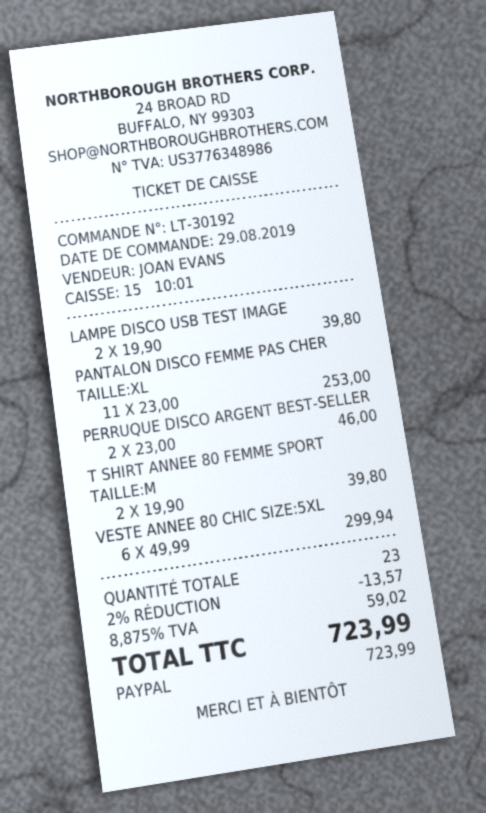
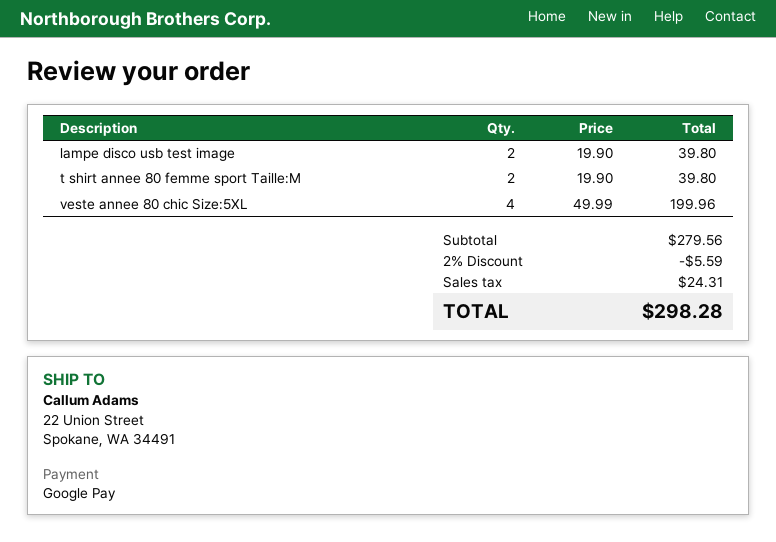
payment method: PayPal -> Google Pay
PANTALON DISCO FEMME PAS CHER TAILLE:XL: 11 x 23.00 = 253.00 -> none
PERRUQUE DISCO ARGENT BEST-SELLER: 2 x 23.00 = 46.00 -> none
VESTE ANNEE 80 CHIC SIZE:5XL: 6 x 49.99 = 299.94 -> 4 x 49.99 = 199.96
discount: 2% = 13.57 -> 2% = 5.59
tax: 59.02 -> 24.31
total: 723.99 -> 298.28

